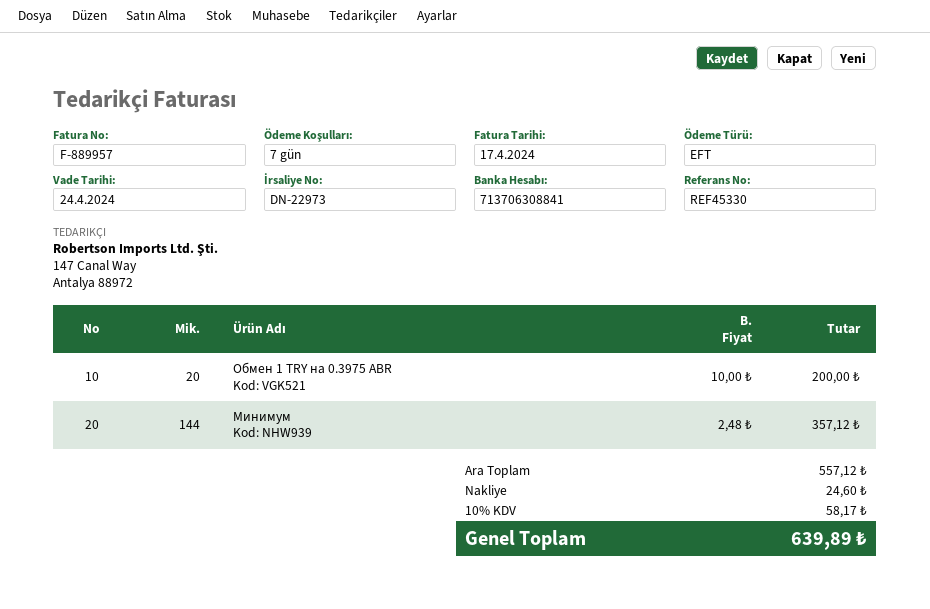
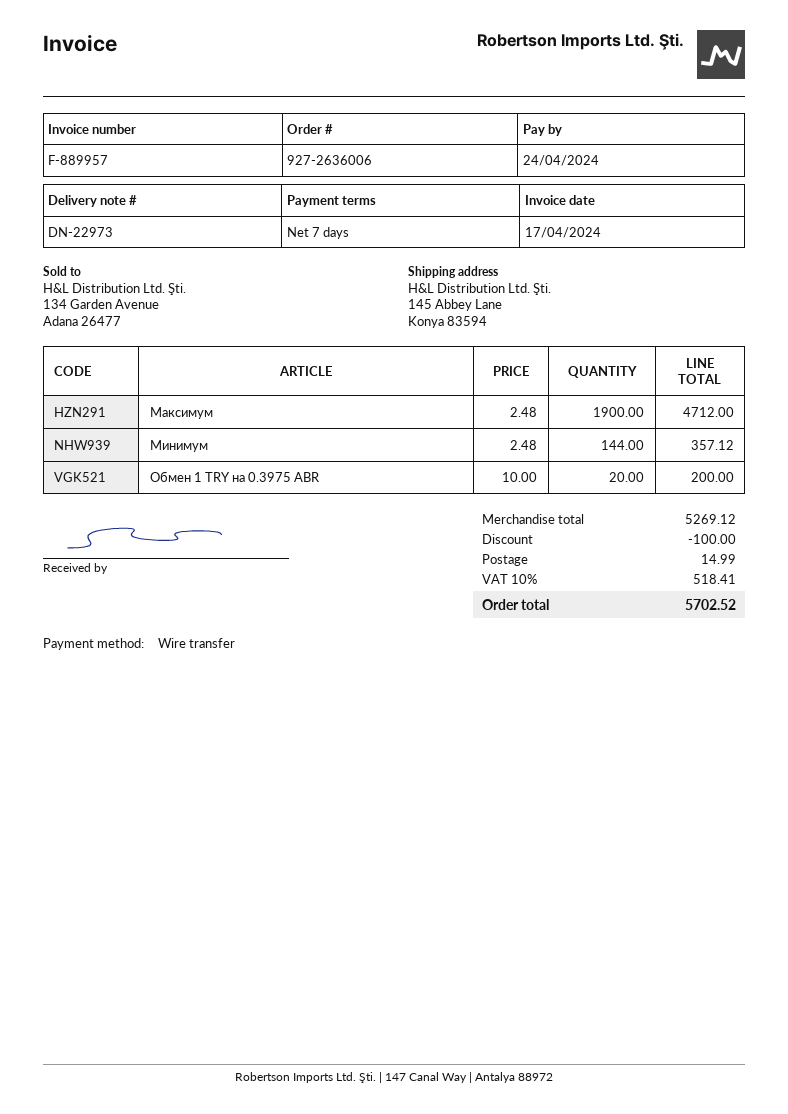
Максимум: none -> 1900 x 2.48 = 4712.00
subtotal: 557.12 -> 5269.12
discount: none -> 100.00
shipping: 24.60 -> 14.99
tax: 10% = 58.17 -> 10% = 518.41
total: 639.89 -> 5702.52

